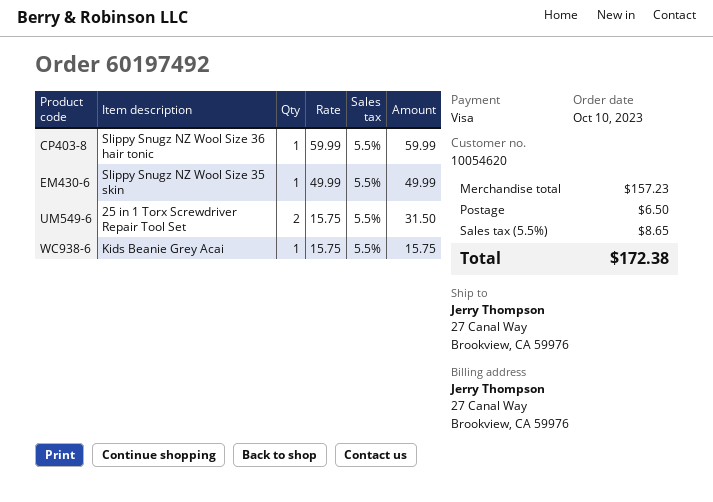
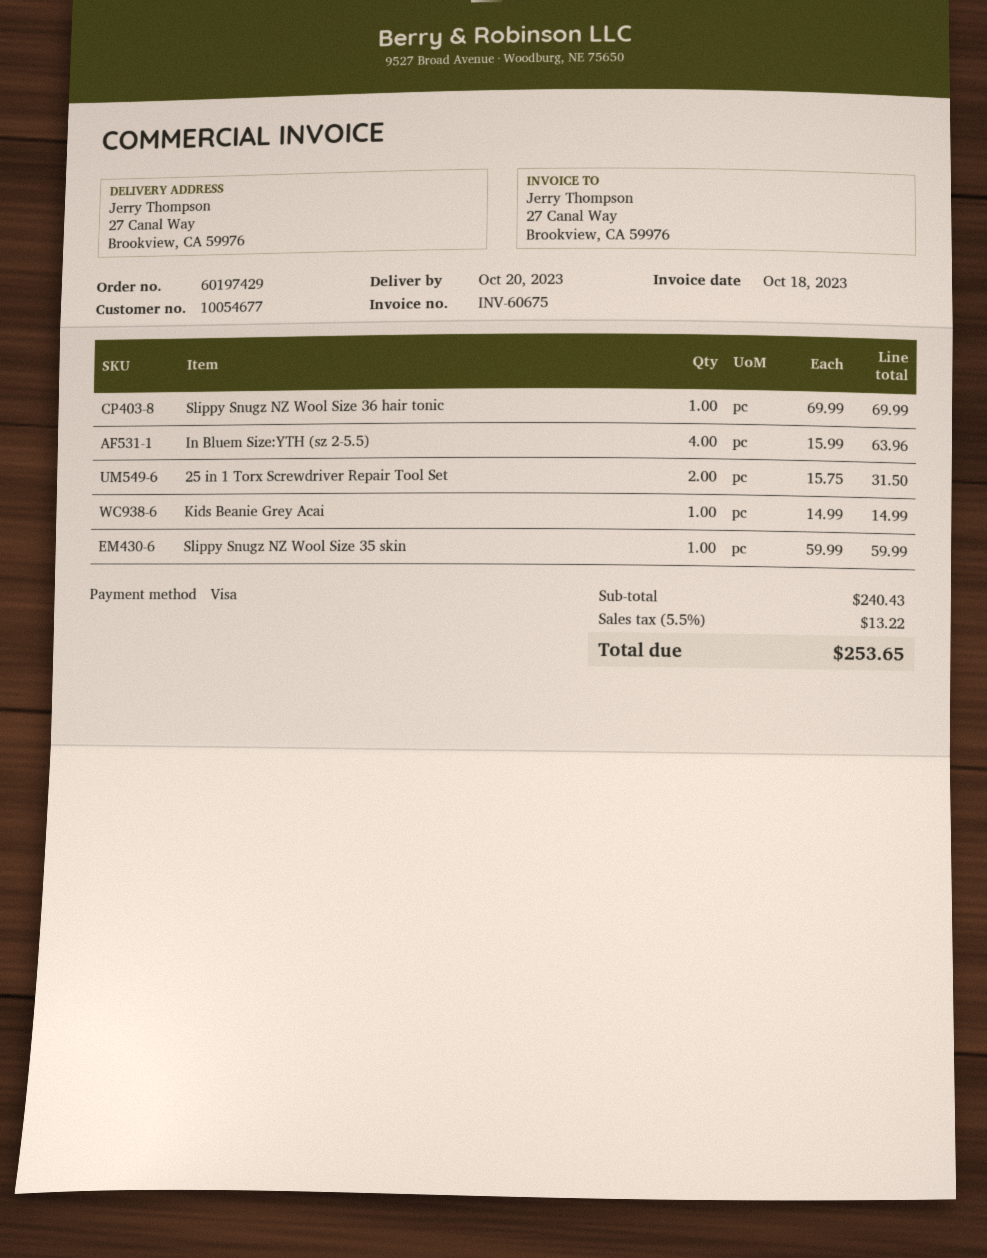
order number: 60197492 -> 60197429
customer number: 10054620 -> 10054677
Slippy Snugz NZ Wool Size 36 hair tonic: 1 x 59.99 = 59.99 -> 1 x 69.99 = 69.99
Slippy Snugz NZ Wool Size 35 skin: 1 x 49.99 = 49.99 -> 1 x 59.99 = 59.99
Kids Beanie Grey Acai: 1 x 15.75 = 15.75 -> 1 x 14.99 = 14.99
In Bluem Size:YTH (sz 2-5.5): none -> 4 x 15.99 = 63.96
subtotal: 157.23 -> 240.43
shipping: 6.50 -> none
tax: 5.5% = 8.65 -> 5.5% = 13.22
total: 172.38 -> 253.65

